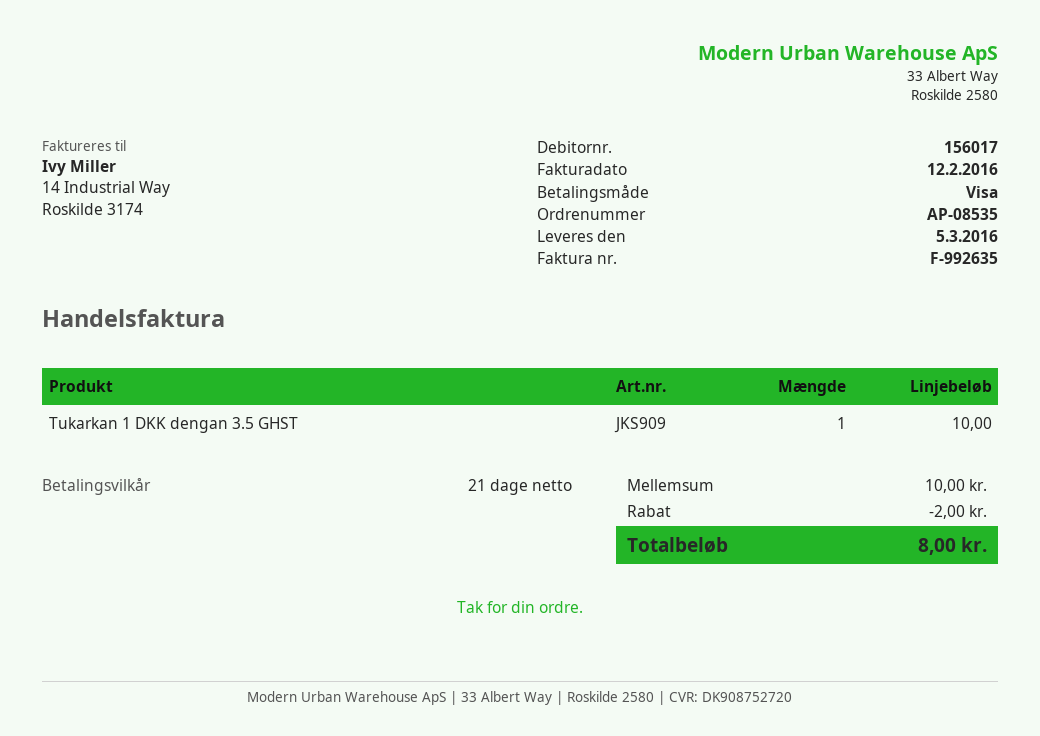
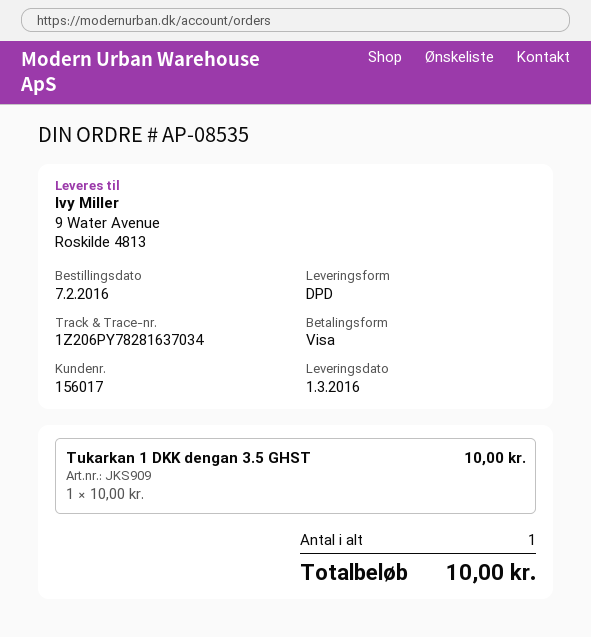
delivery date: 2016-03-05 -> 2016-03-01
discount: 2.00 -> none
total: 8.00 -> 10.00

